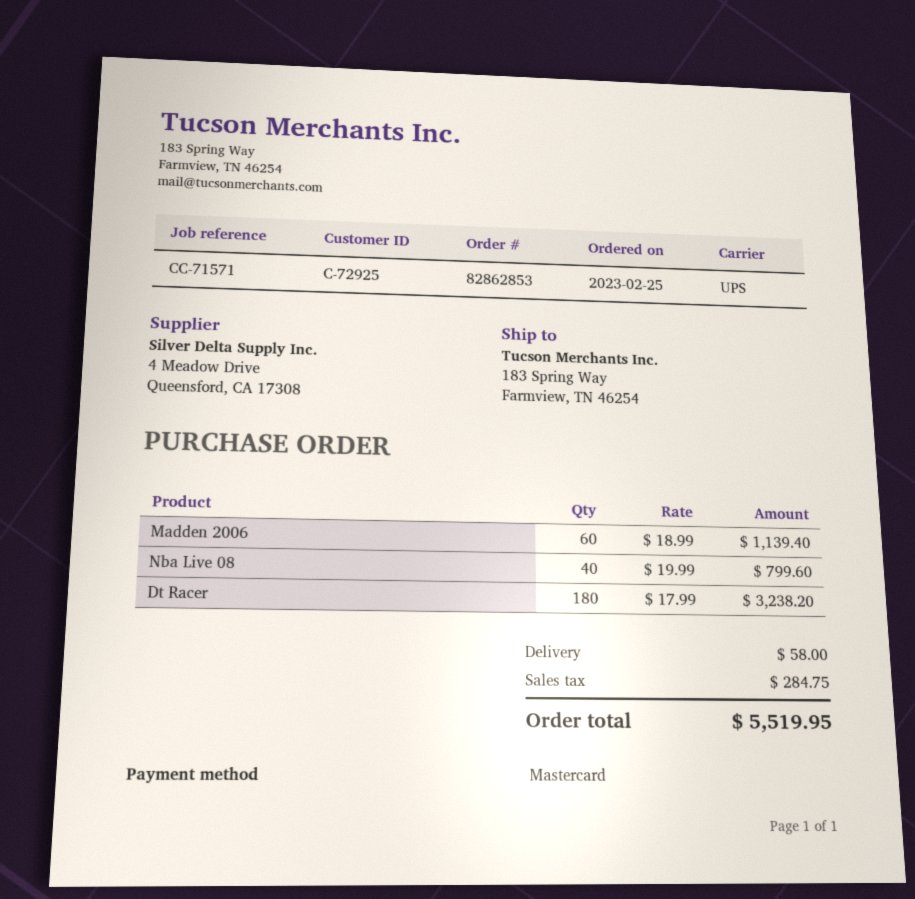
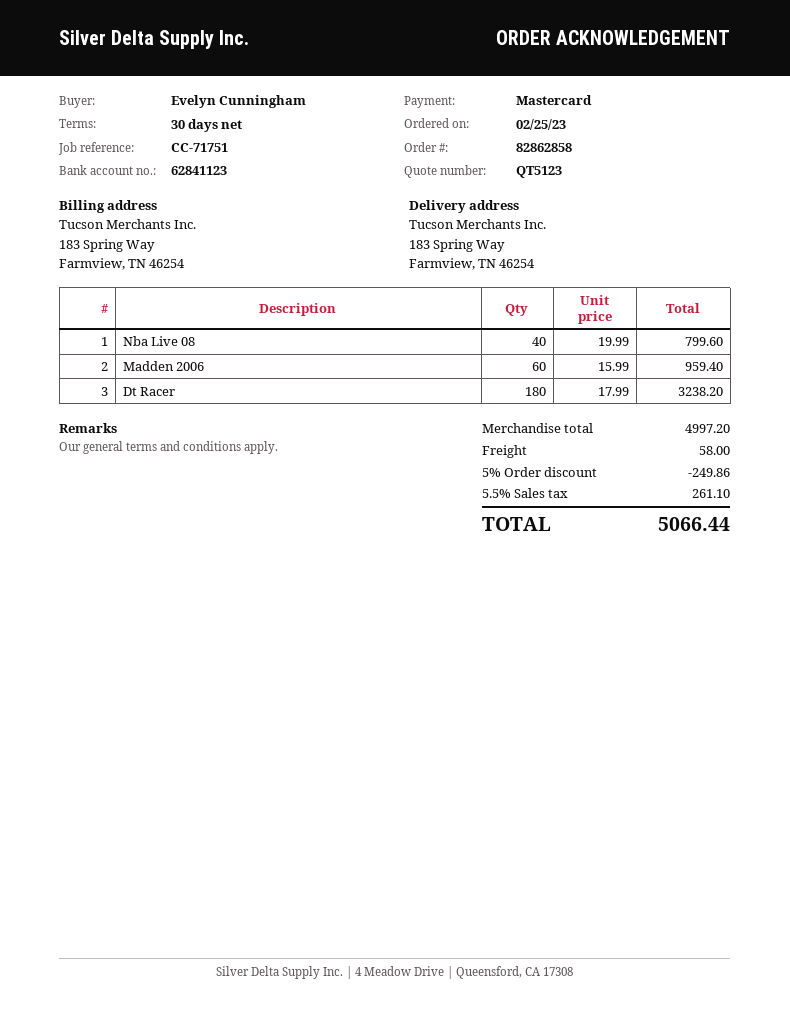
order number: 82862853 -> 82862858
reference: CC-71571 -> CC-71751
Madden 2006: 60 x 18.99 = 1139.40 -> 60 x 15.99 = 959.40
discount: none -> 5% = 249.86
tax: 284.75 -> 261.10
total: 5519.95 -> 5066.44

